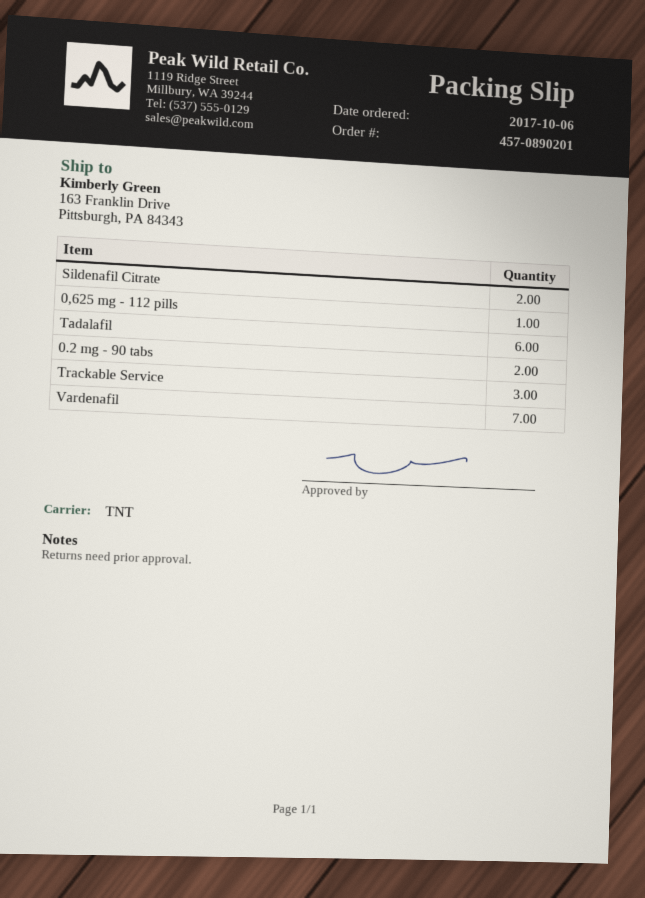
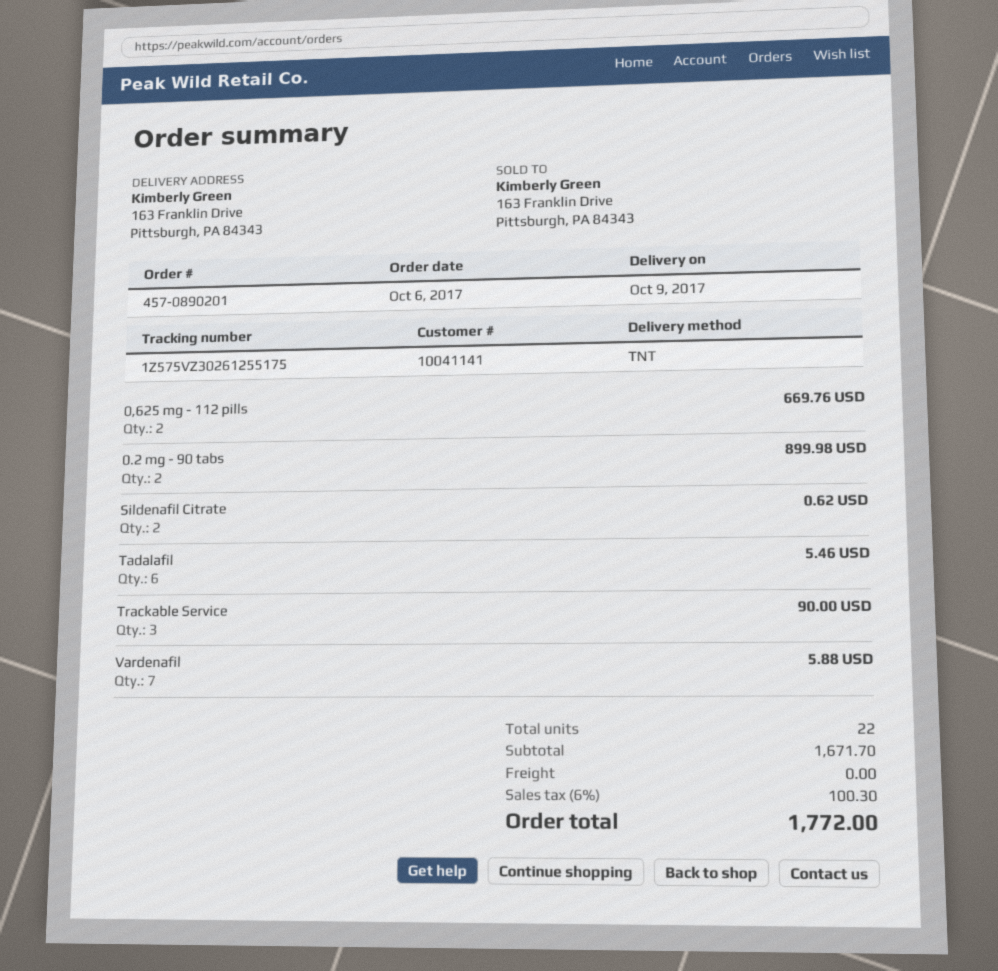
0,625 mg - 112 pills: 1 -> 2

